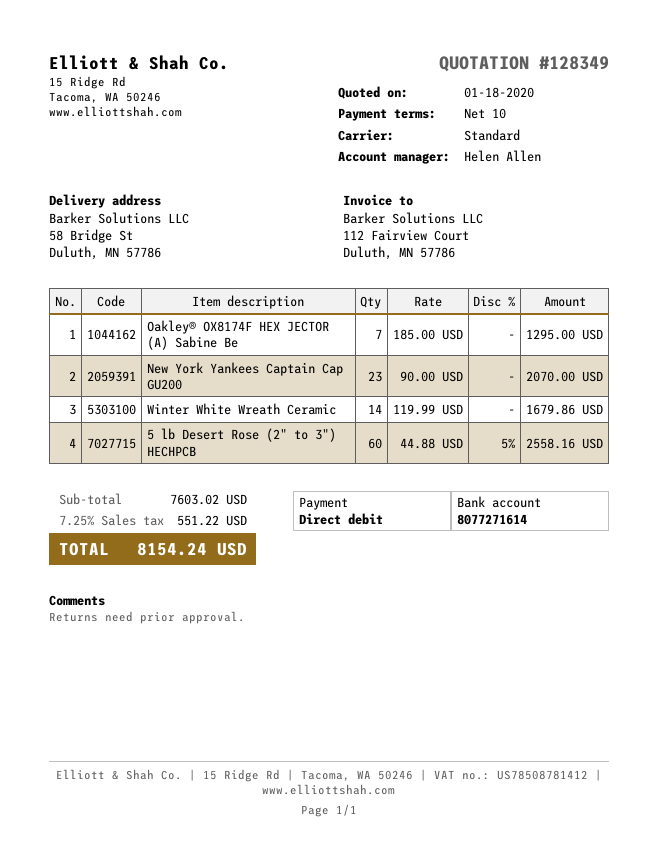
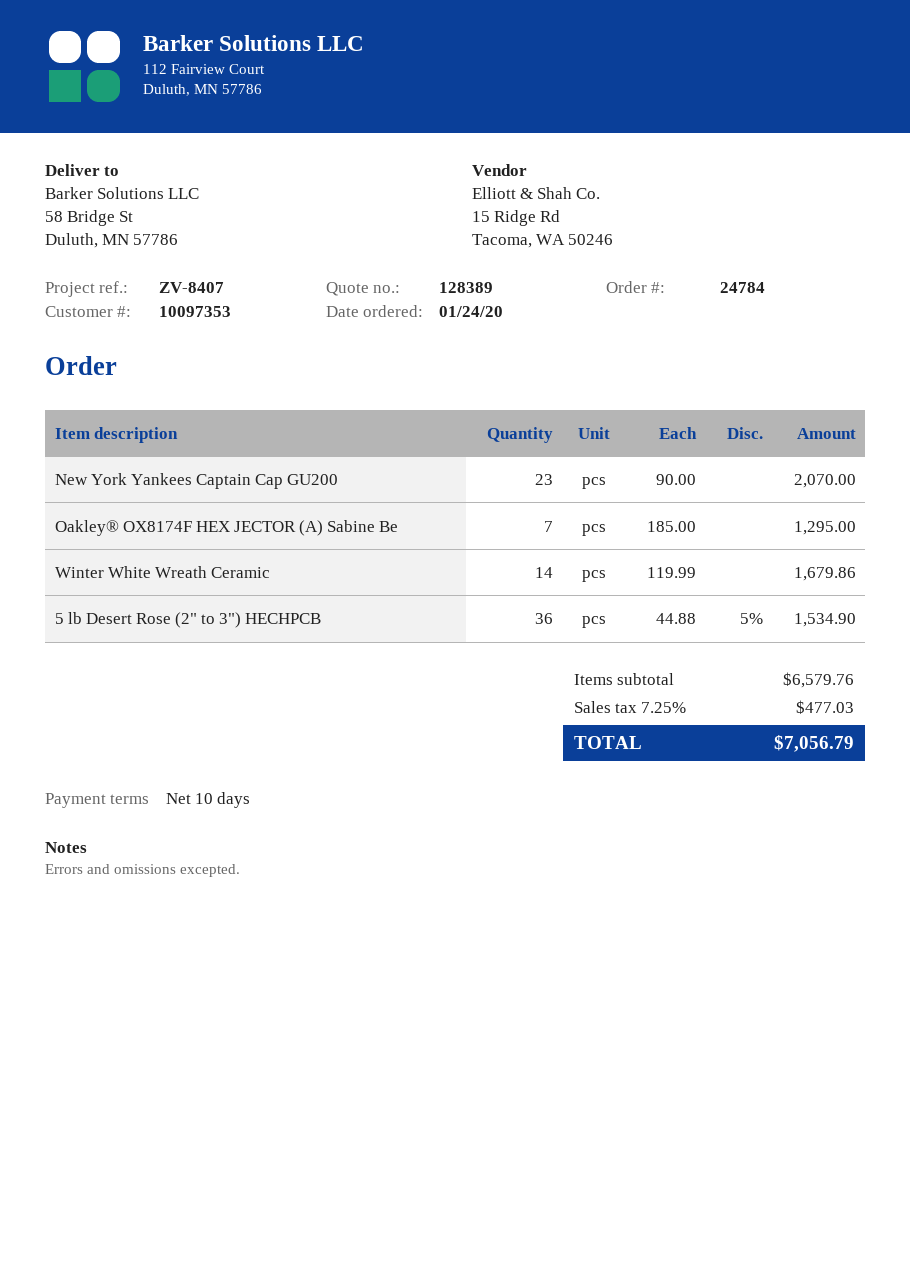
quote number: 128349 -> 128389
5 lb Desert Rose (2" to 3") HECHPCB: 60 x 44.88 - 5% = 2558.16 -> 36 x 44.88 - 5% = 1534.90
subtotal: 7603.02 -> 6579.76
tax: 7.25% = 551.22 -> 7.25% = 477.03
total: 8154.24 -> 7056.79

